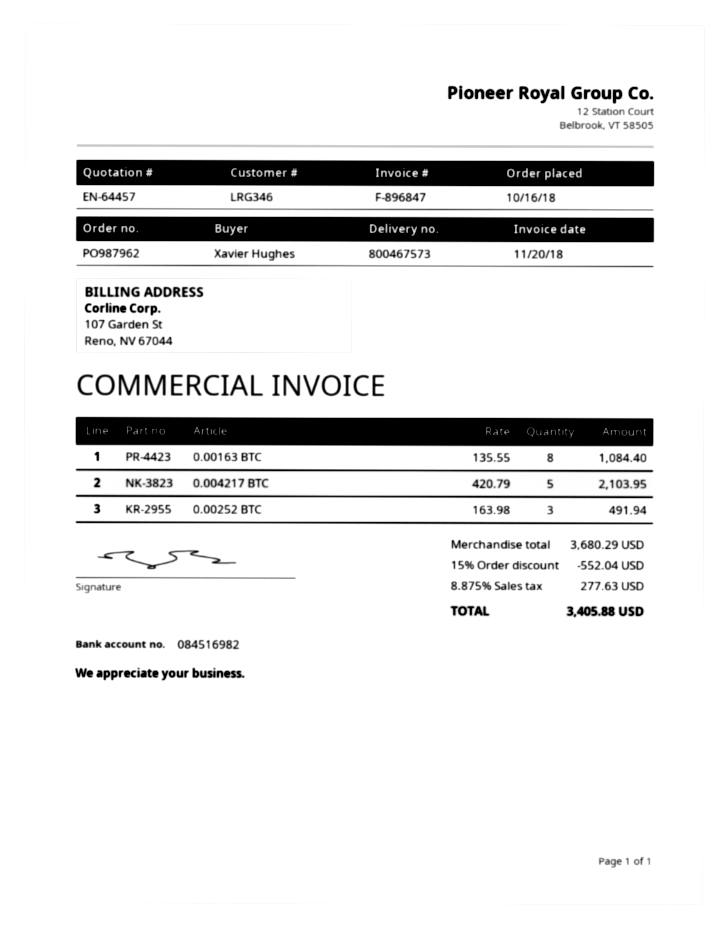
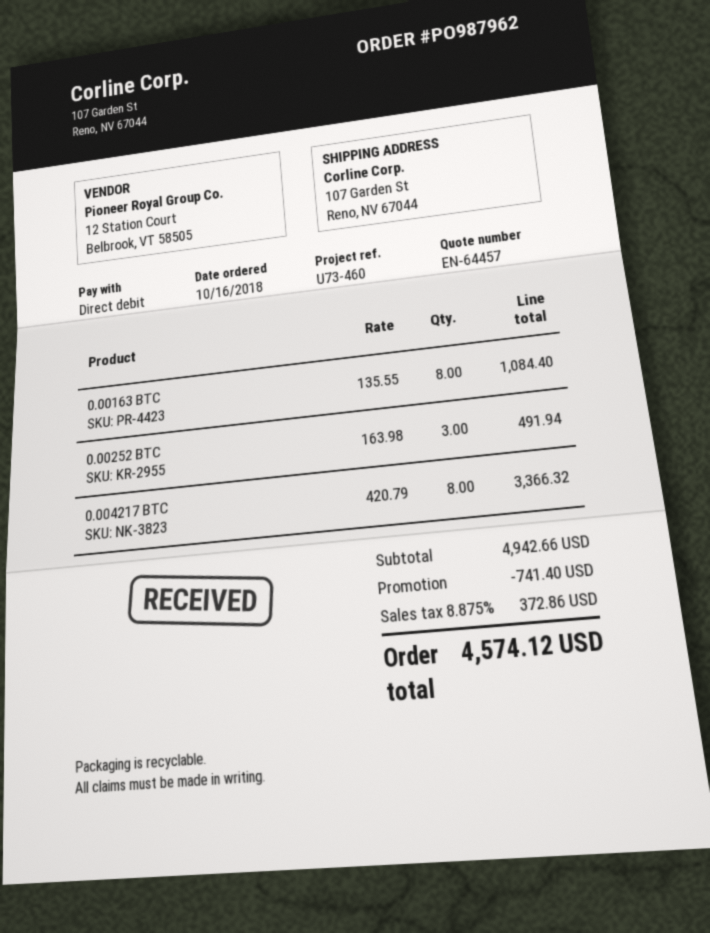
0.004217 BTC: 5 x 420.79 = 2103.95 -> 8 x 420.79 = 3366.32
subtotal: 3680.29 -> 4942.66
discount: 552.04 -> 741.40
tax: 8.875% = 277.63 -> 8.875% = 372.86
total: 3405.88 -> 4574.12

